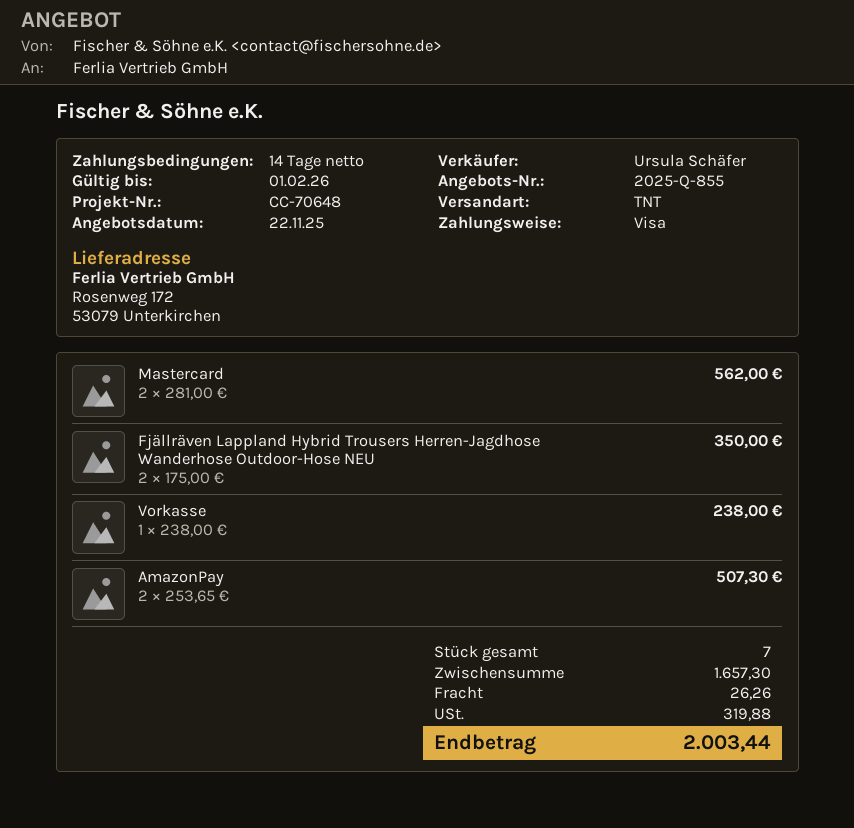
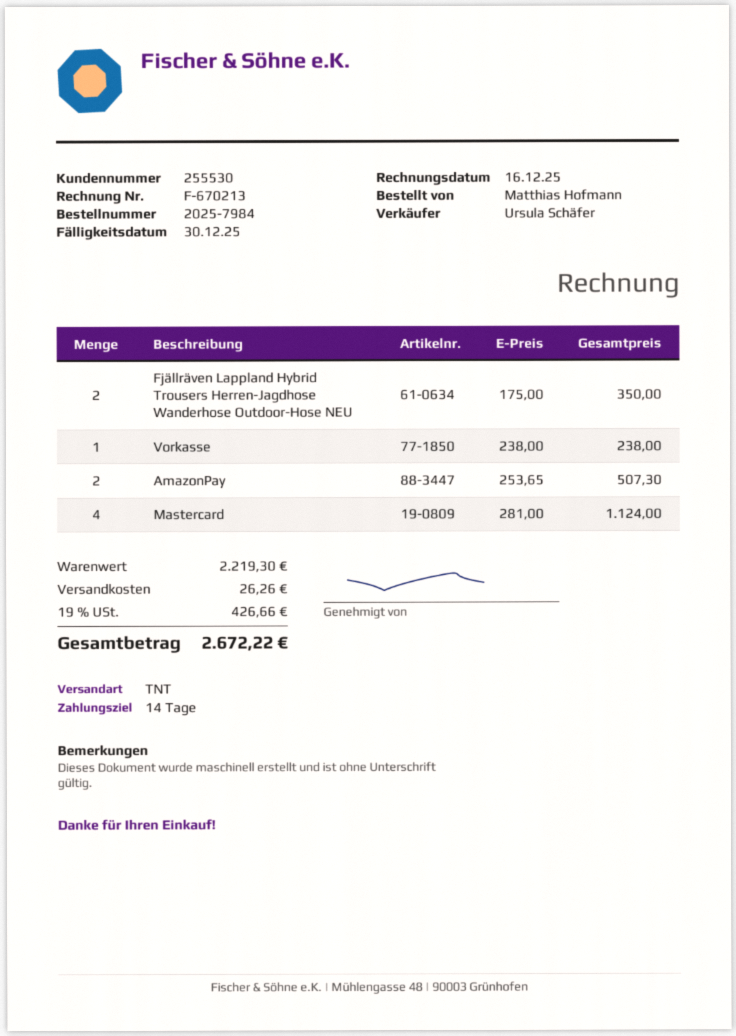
Mastercard: 2 x 281.00 = 562.00 -> 4 x 281.00 = 1124.00
subtotal: 1657.30 -> 2219.30
tax: 319.88 -> 426.66
total: 2003.44 -> 2672.22

